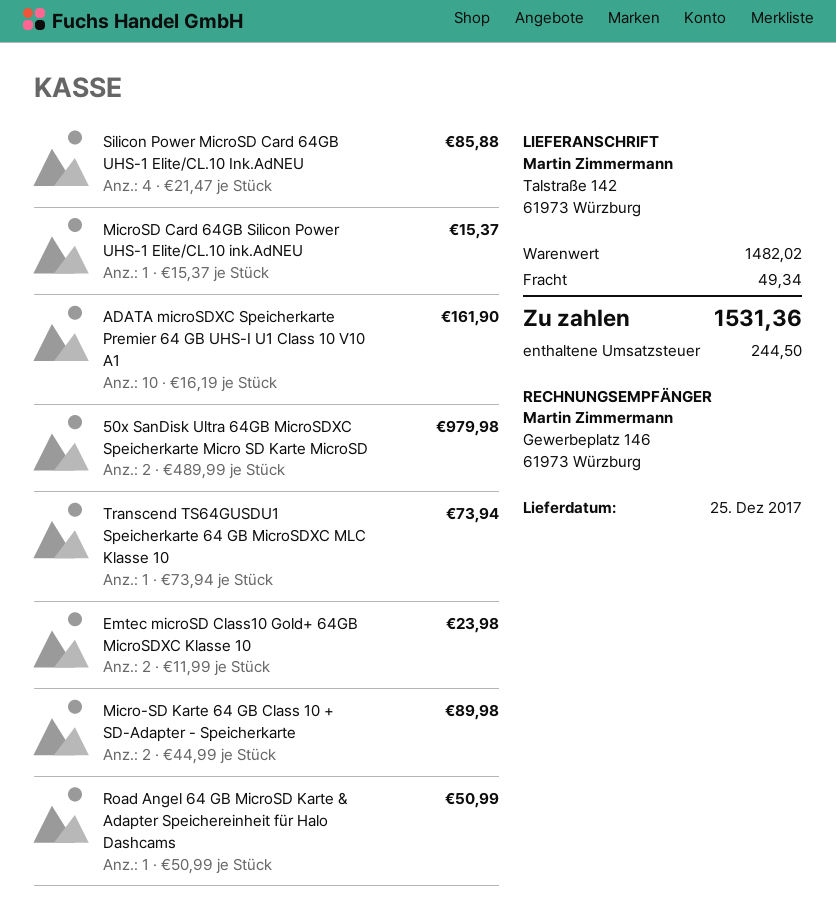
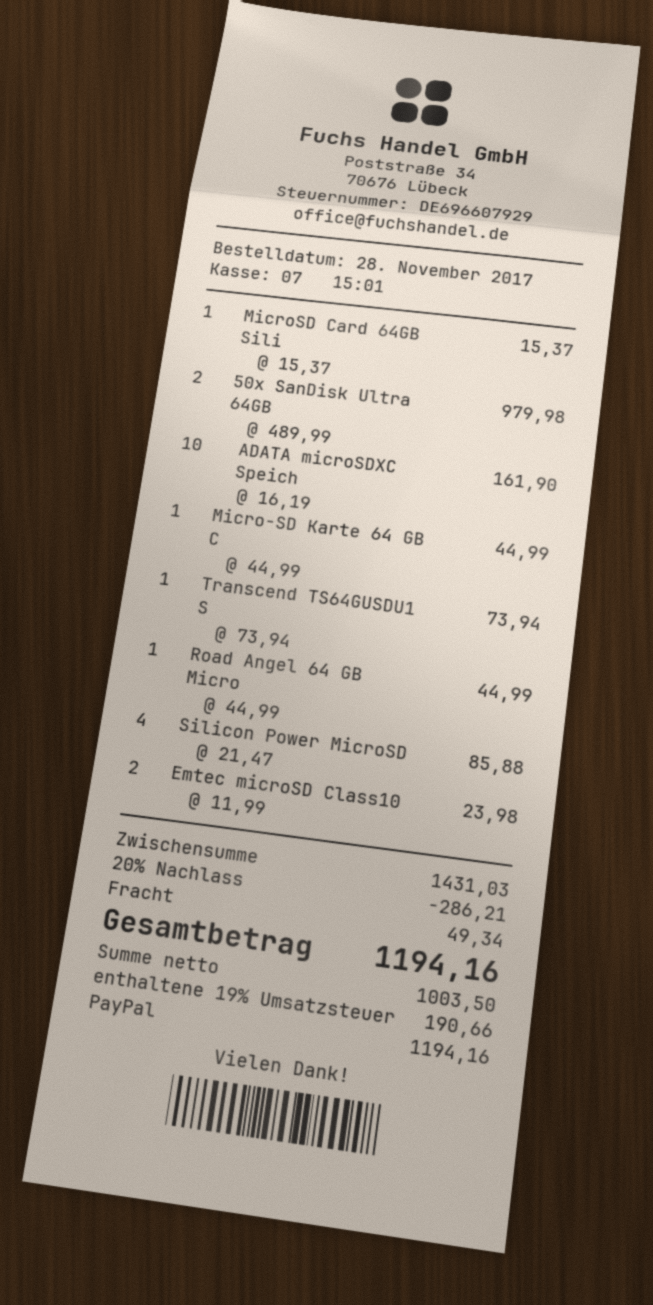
Micro-SD Karte 64 GB Class 10 + SD-Adapter - Speicherkarte: 2 x 44.99 = 89.98 -> 1 x 44.99 = 44.99
Road Angel 64 GB MicroSD Karte & Adapter Speichereinheit für Halo Dashcams: 1 x 50.99 = 50.99 -> 1 x 44.99 = 44.99
subtotal: 1482.02 -> 1431.03
discount: none -> 20% = 286.21
tax: 244.50 -> 190.66
total: 1531.36 -> 1194.16

